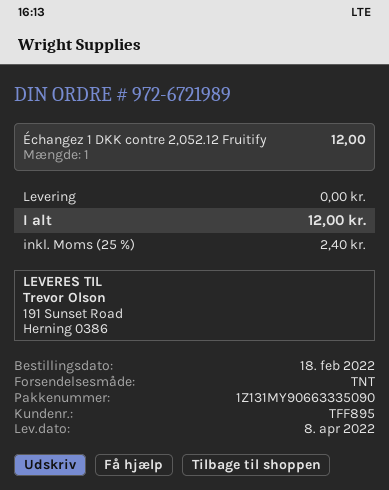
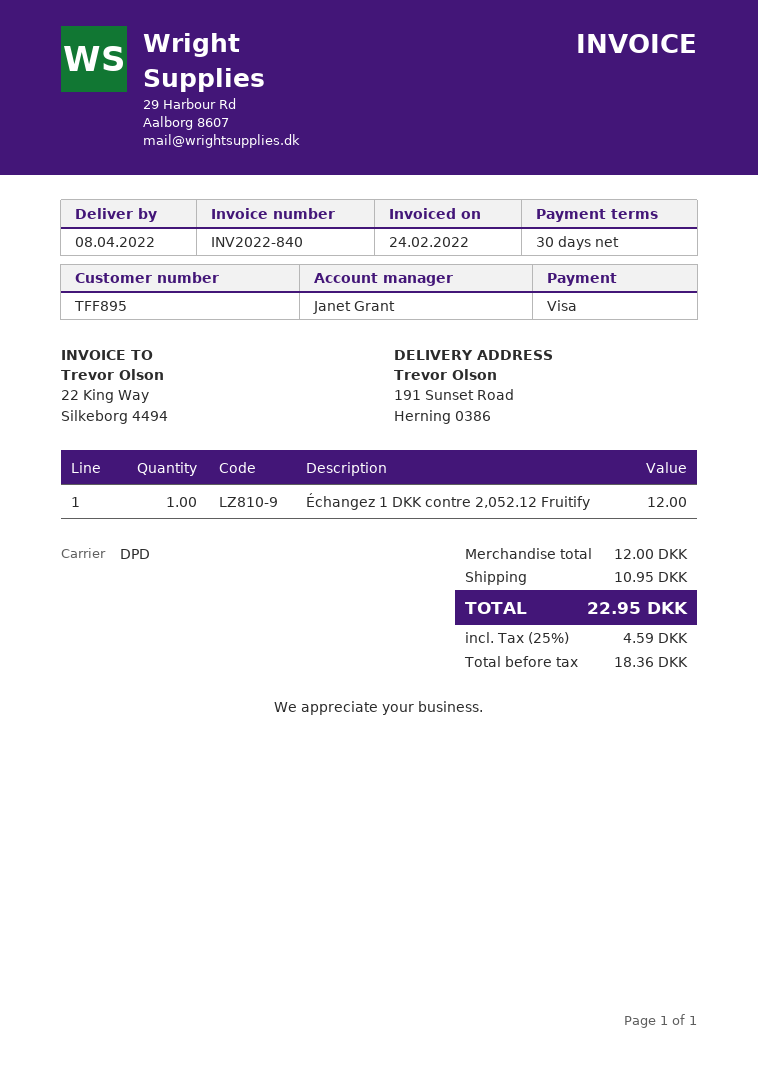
shipping method: TNT -> DPD
shipping: 0.00 -> 10.95
tax: 25% = 2.40 -> 25% = 4.59
total: 12.00 -> 22.95

